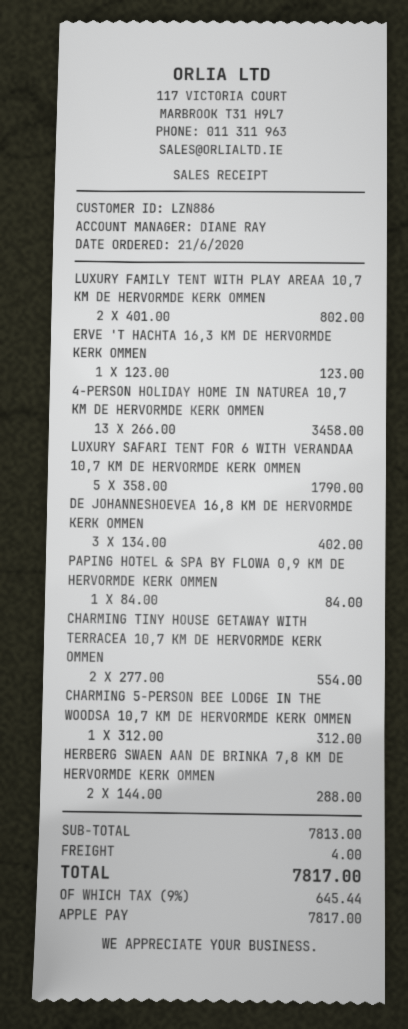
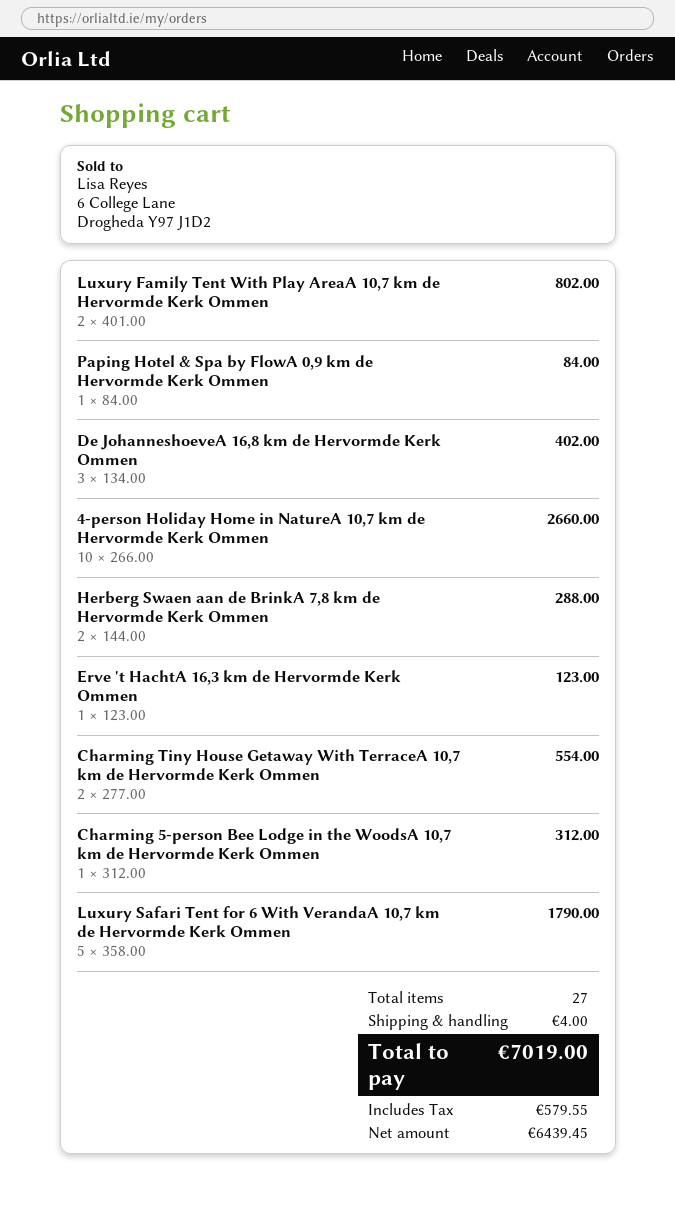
4-PERSON HOLIDAY HOME IN NATUREA 10,7 KM DE HERVORMDE KERK OMMEN: 13 x 266.00 = 3458.00 -> 10 x 266.00 = 2660.00
tax: 645.44 -> 579.55
total: 7817.00 -> 7019.00

